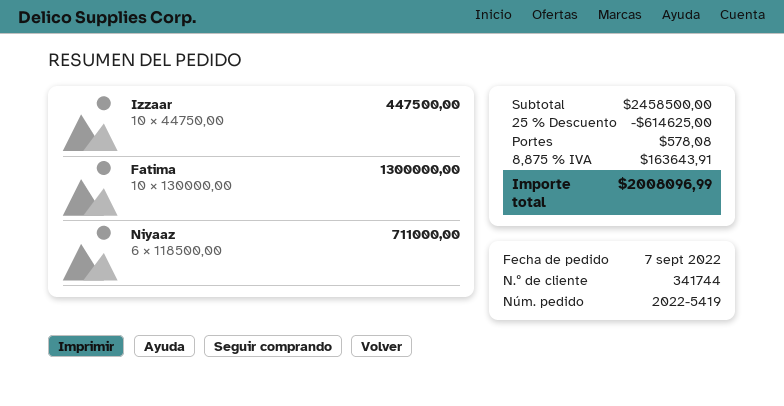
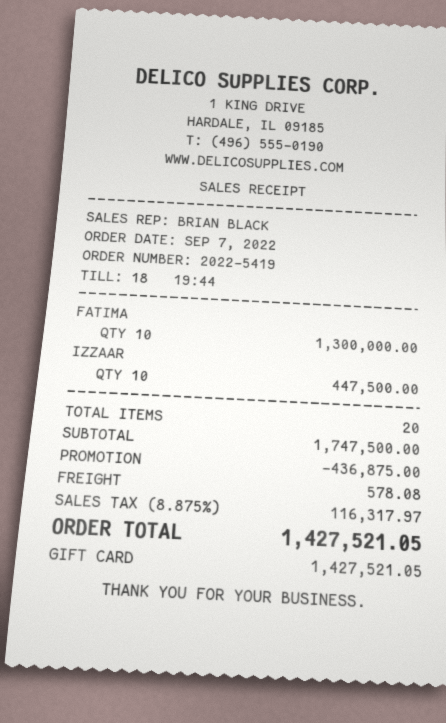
Niyaaz: 6 for 711000.00 -> none
subtotal: 2458500.00 -> 1747500.00
discount: 614625.00 -> 436875.00
tax: 8.875% = 163643.91 -> 8.875% = 116317.97
total: 2008096.99 -> 1427521.05

